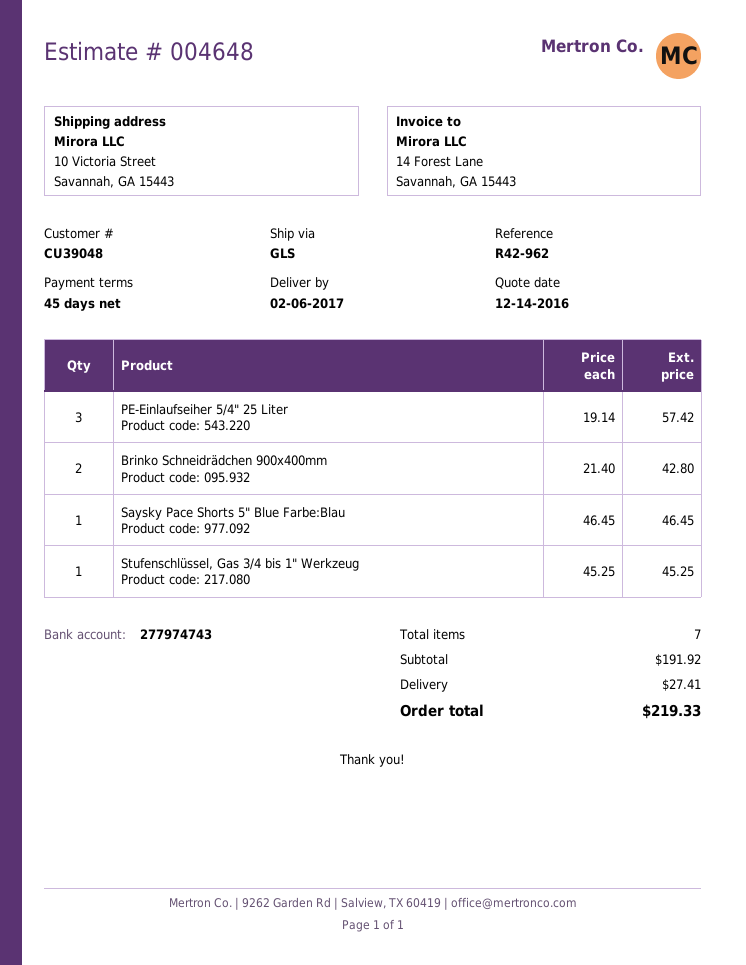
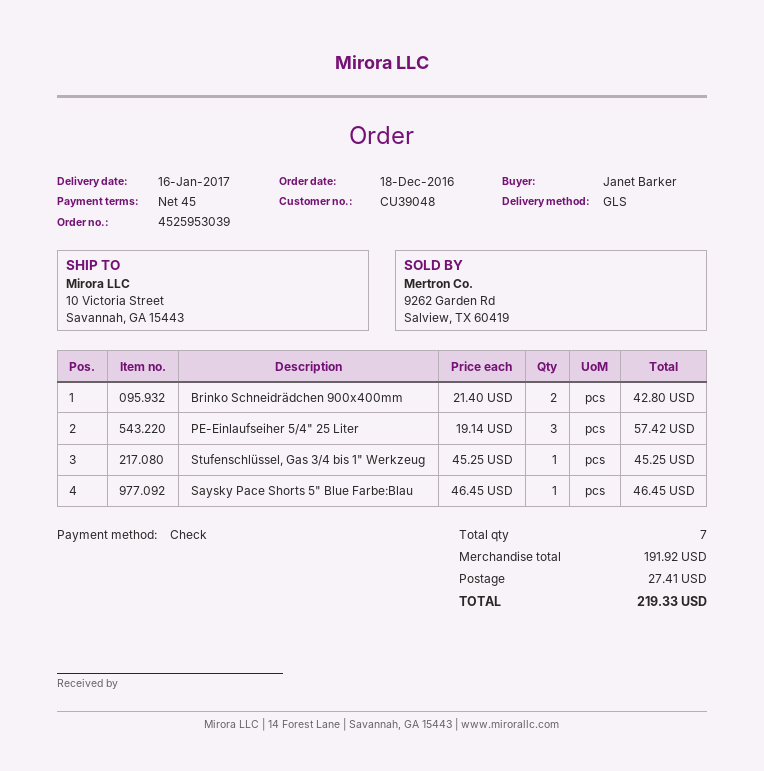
delivery date: 2017-02-06 -> 2017-01-16

